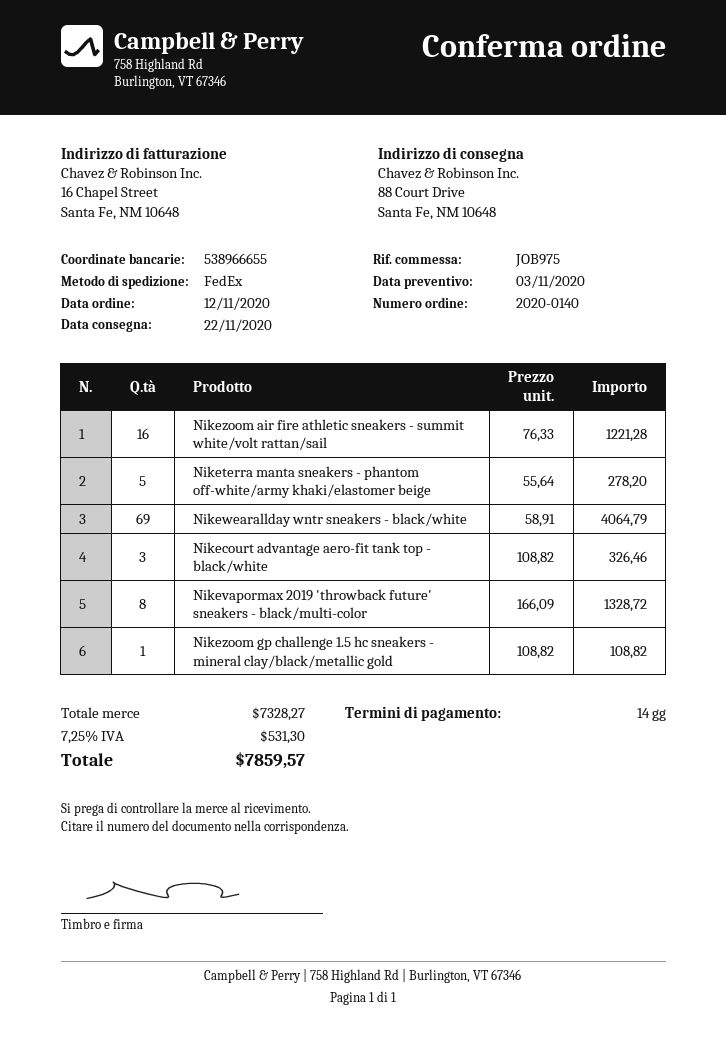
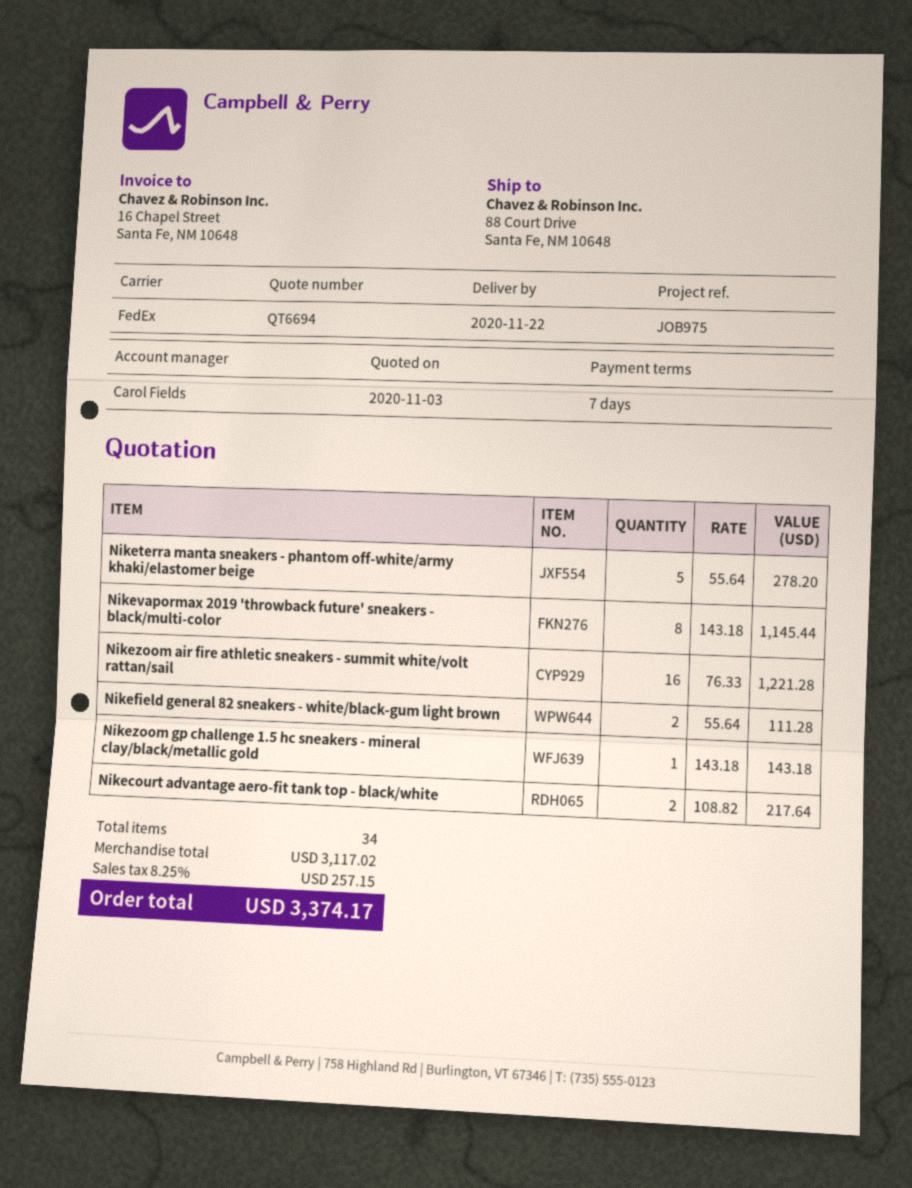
payment terms: 14 days -> 7 days
Nikewearallday wntr sneakers - black/white: 69 x 58.91 = 4064.79 -> none
Nikecourt advantage aero-fit tank top - black/white: 3 x 108.82 = 326.46 -> 2 x 108.82 = 217.64
Nikevapormax 2019 'throwback future' sneakers - black/multi-color: 8 x 166.09 = 1328.72 -> 8 x 143.18 = 1145.44
Nikezoom gp challenge 1.5 hc sneakers - mineral clay/black/metallic gold: 1 x 108.82 = 108.82 -> 1 x 143.18 = 143.18
Nikefield general 82 sneakers - white/black-gum light brown: none -> 2 x 55.64 = 111.28
subtotal: 7328.27 -> 3117.02
tax: 7.25% = 531.30 -> 8.25% = 257.15
total: 7859.57 -> 3374.17

